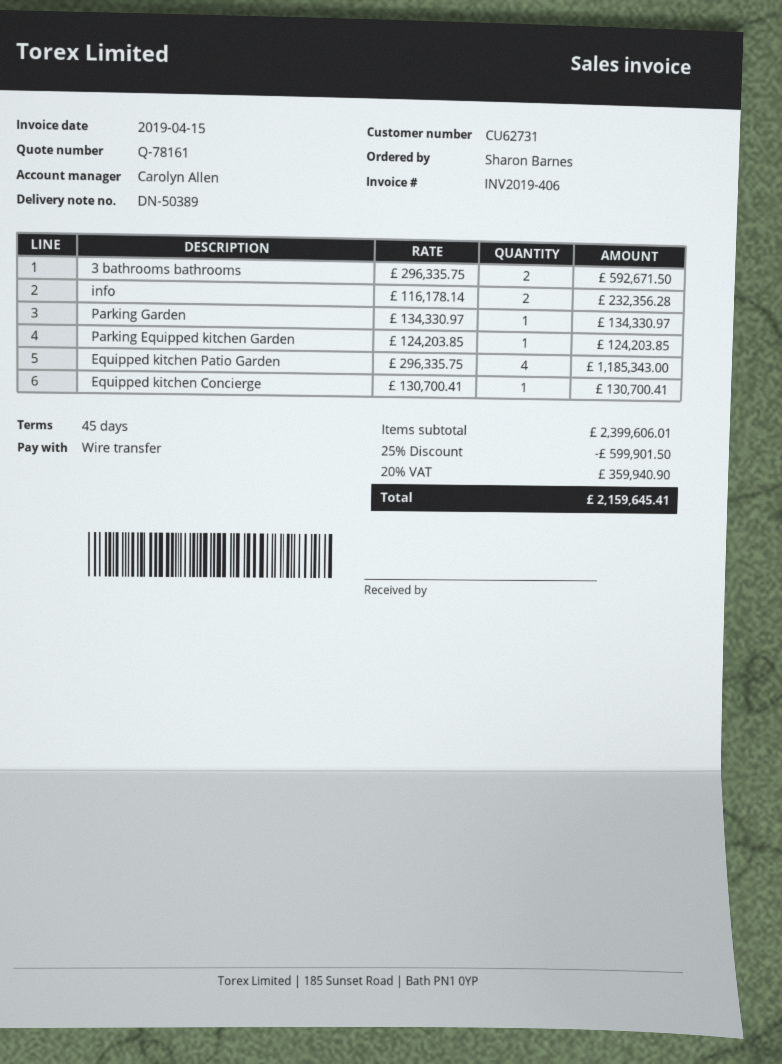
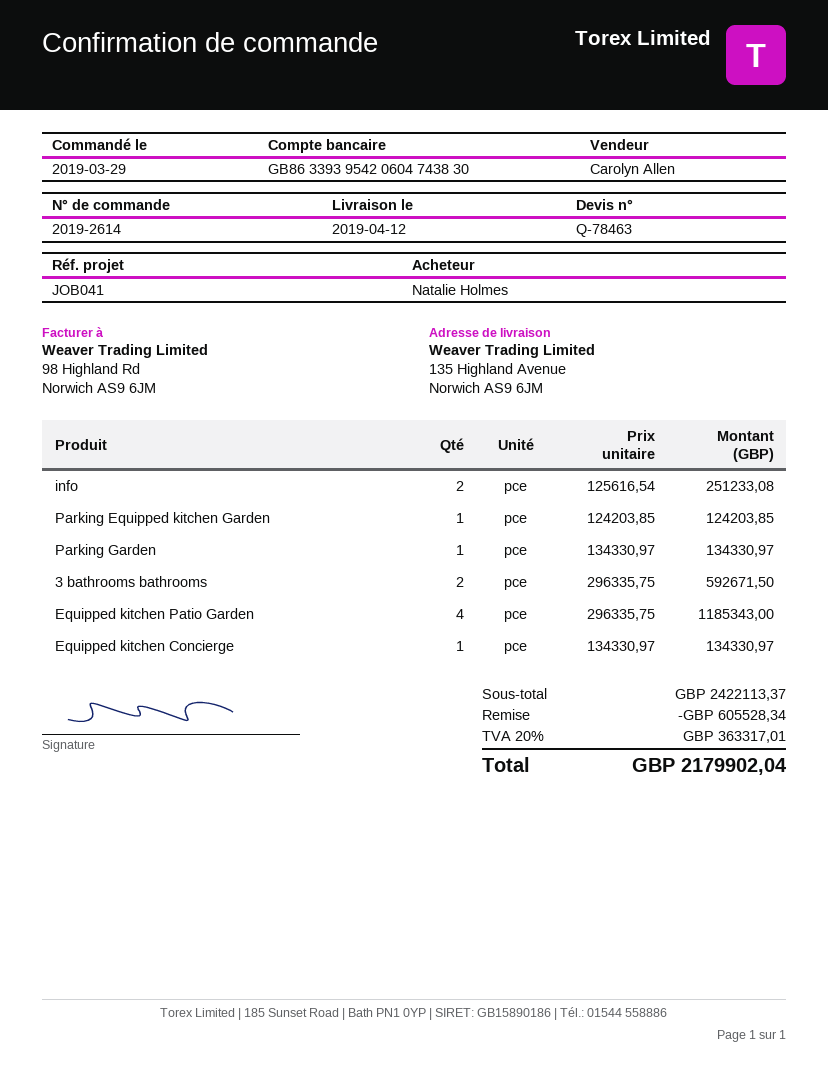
quote number: Q-78161 -> Q-78463
ordered by: Sharon Barnes -> Natalie Holmes
info: 2 x 116178.14 = 232356.28 -> 2 x 125616.54 = 251233.08
Equipped kitchen Concierge: 1 x 130700.41 = 130700.41 -> 1 x 134330.97 = 134330.97
subtotal: 2399606.01 -> 2422113.37
discount: 599901.50 -> 605528.34
tax: 20% = 359940.90 -> 20% = 363317.01
total: 2159645.41 -> 2179902.04

